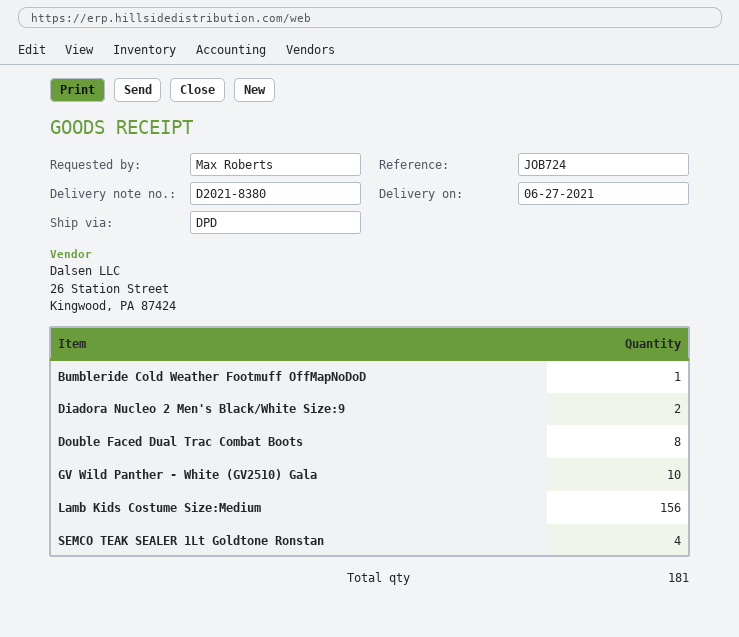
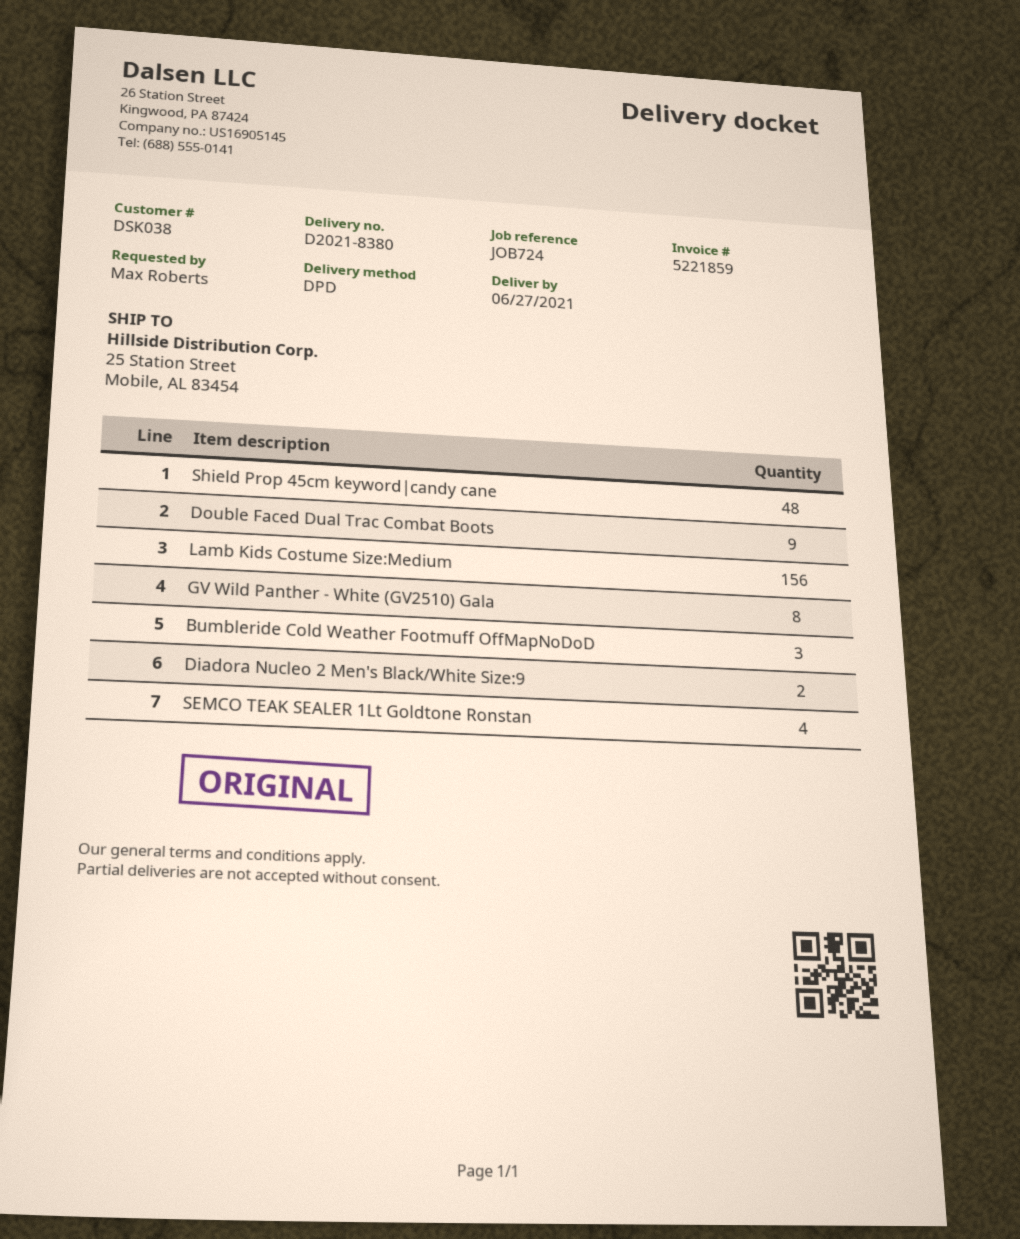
Bumbleride Cold Weather Footmuff OffMapNoDoD: 1 -> 3
Double Faced Dual Trac Combat Boots: 8 -> 9
GV Wild Panther - White (GV2510) Gala: 10 -> 8
Shield Prop 45cm keyword|candy cane: none -> 48

